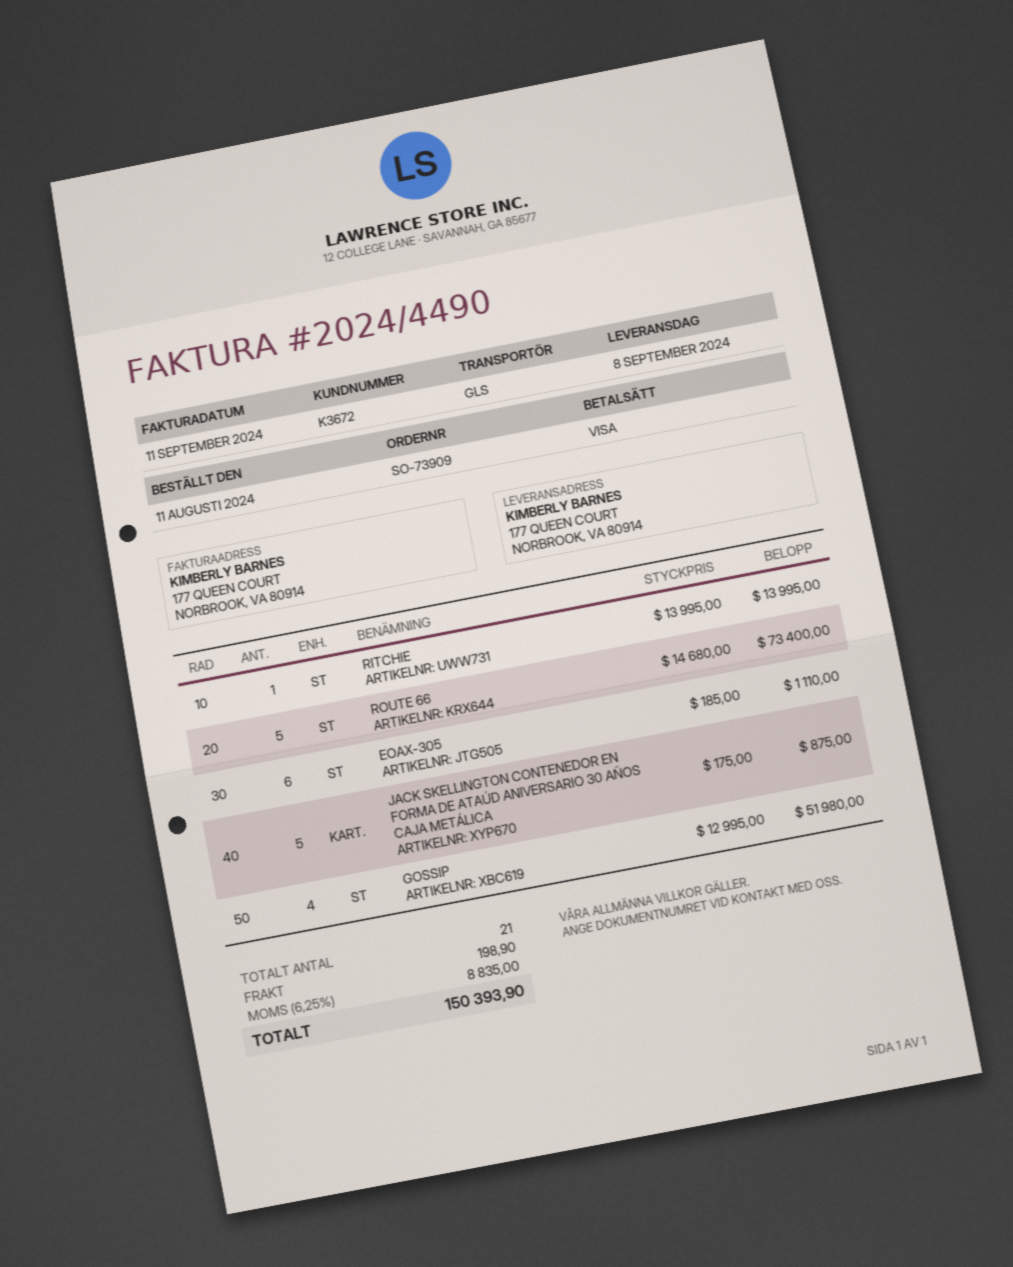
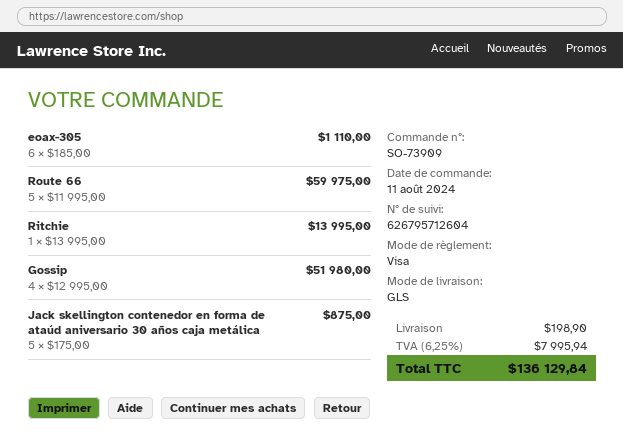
ROUTE 66: 5 x 14680.00 = 73400.00 -> 5 x 11995.00 = 59975.00
tax: 6.25% = 8835.00 -> 6.25% = 7995.94
total: 150393.90 -> 136129.84

